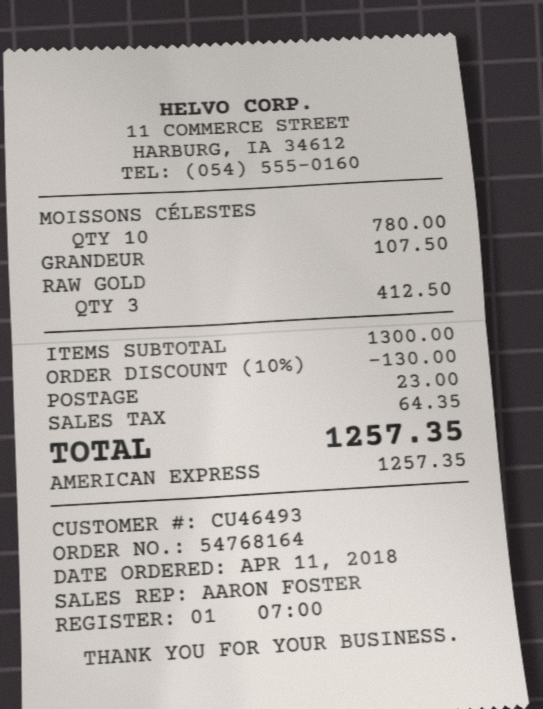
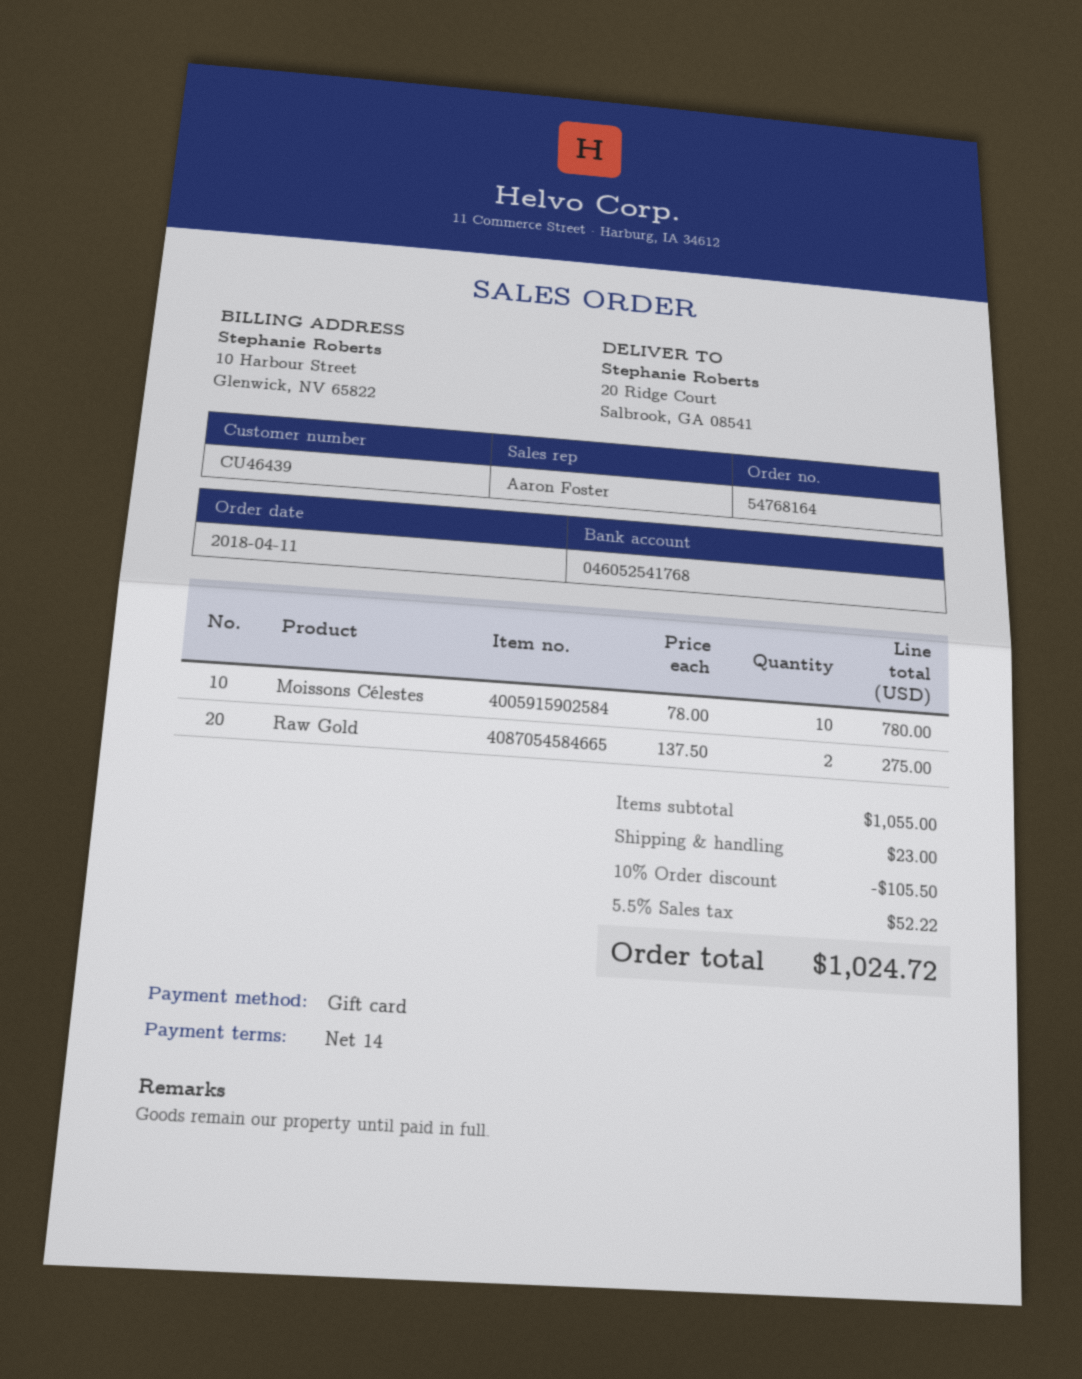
customer number: CU46493 -> CU46439
payment method: American Express -> gift card
GRANDEUR: 1 for 107.50 -> none
RAW GOLD: 3 for 412.50 -> 2 for 275.00
subtotal: 1300.00 -> 1055.00
discount: 10% = 130.00 -> 10% = 105.50
tax: 64.35 -> 52.22
total: 1257.35 -> 1024.72

